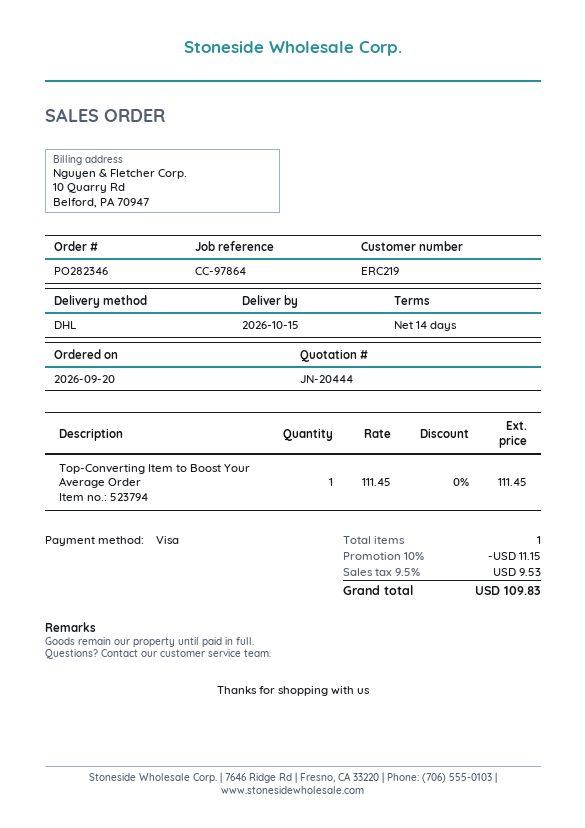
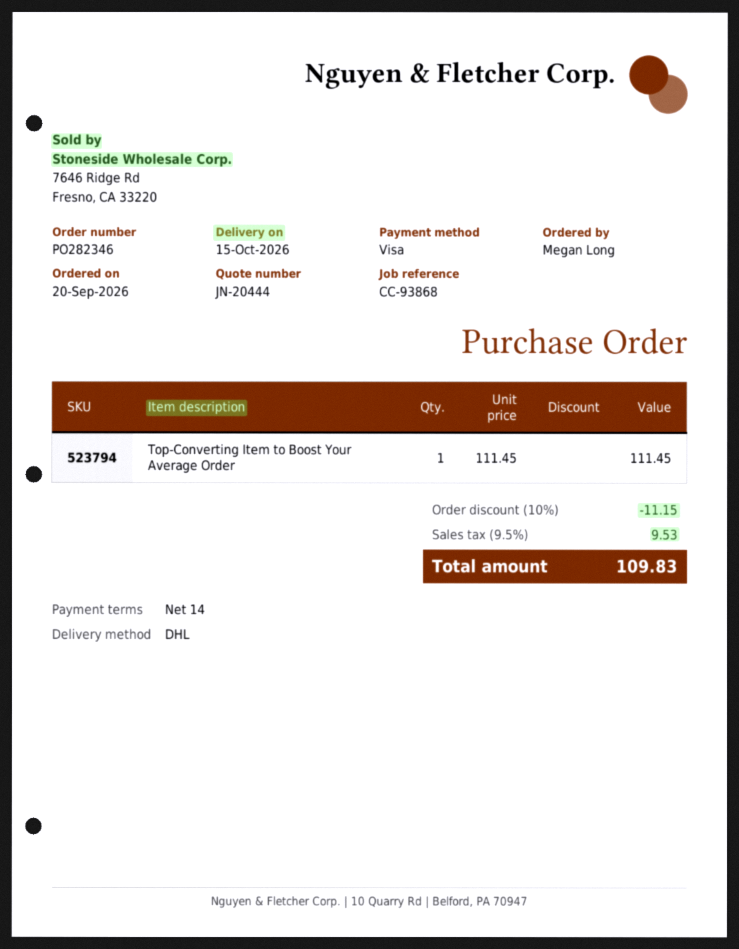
reference: CC-97864 -> CC-93868

